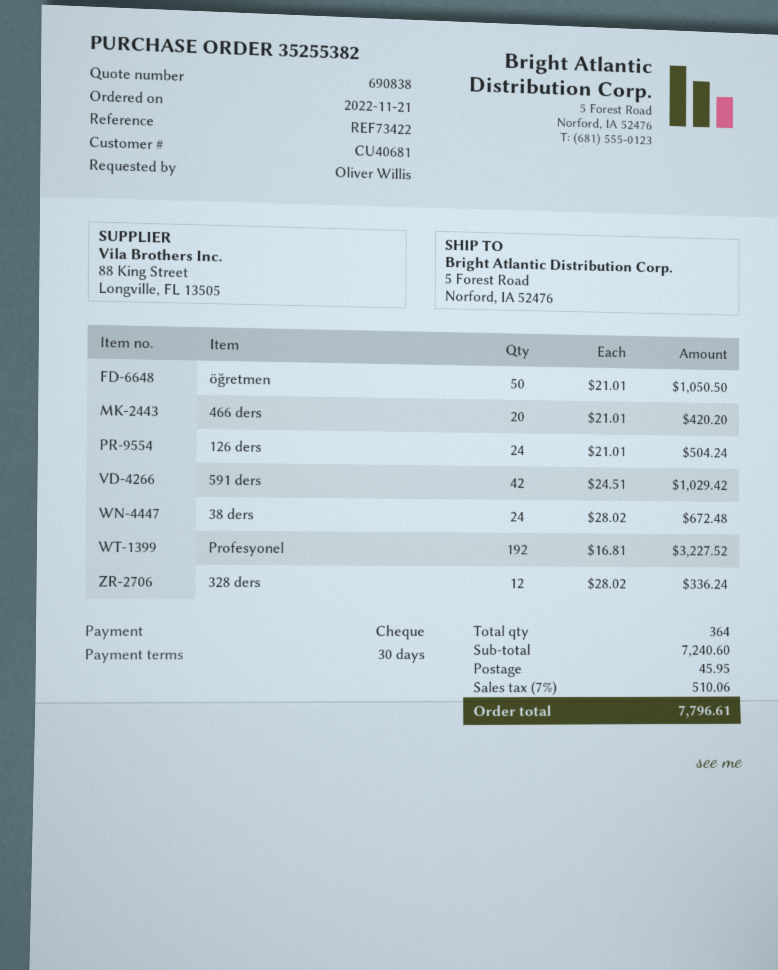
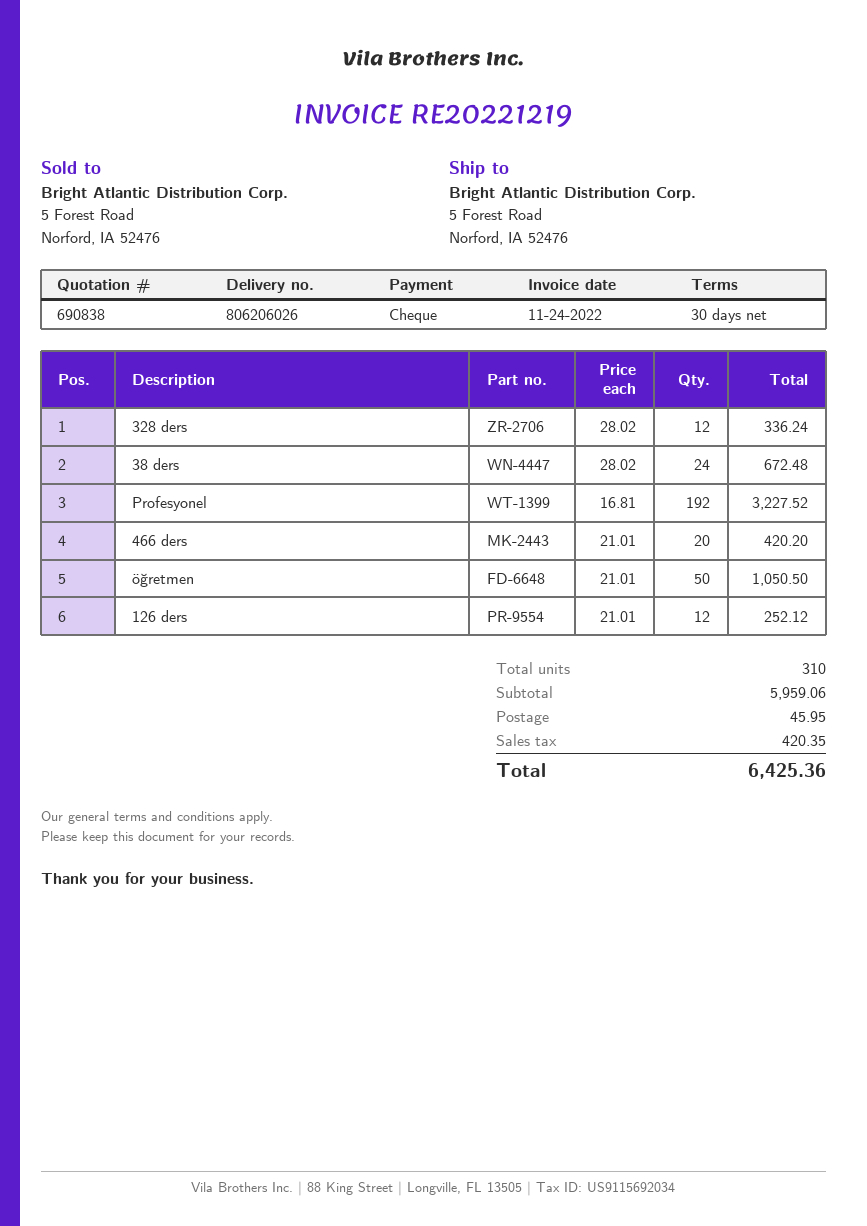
126 ders: 24 x 21.01 = 504.24 -> 12 x 21.01 = 252.12
591 ders: 42 x 24.51 = 1029.42 -> none
total quantity: 364 -> 310
subtotal: 7240.60 -> 5959.06
tax: 510.06 -> 420.35
total: 7796.61 -> 6425.36

